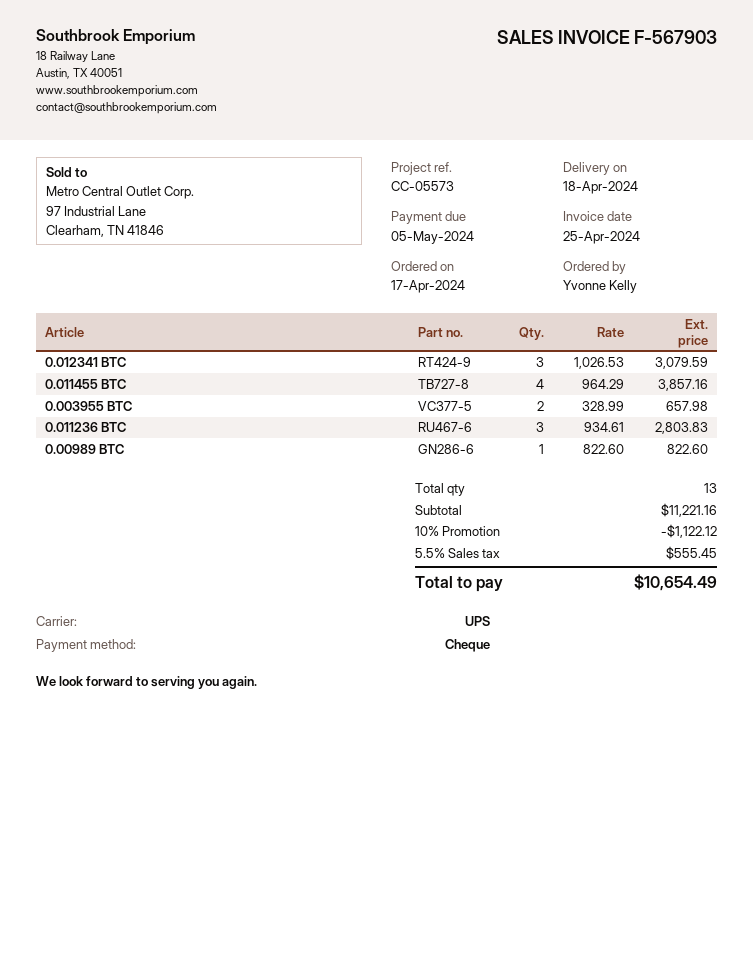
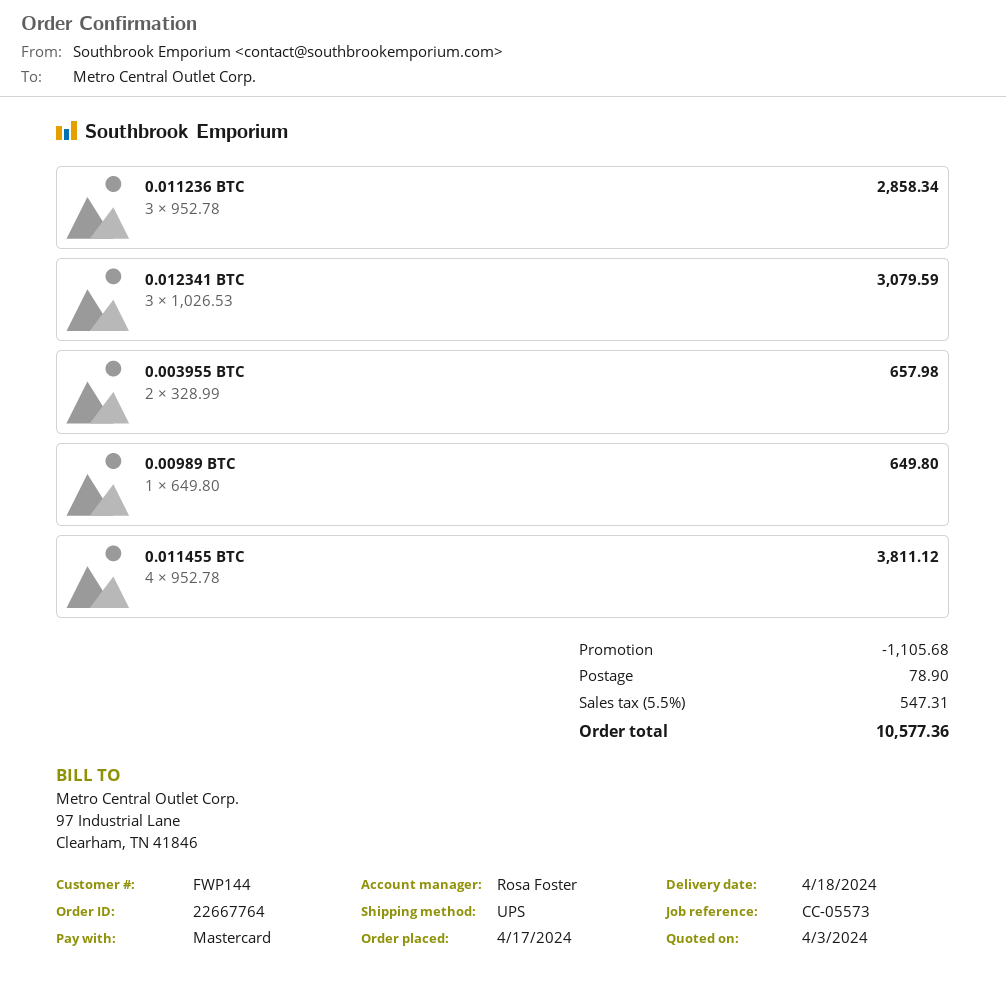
payment method: cheque -> Mastercard
0.011455 BTC: 4 x 964.29 = 3857.16 -> 4 x 952.78 = 3811.12
0.011236 BTC: 3 x 934.61 = 2803.83 -> 3 x 952.78 = 2858.34
0.00989 BTC: 1 x 822.60 = 822.60 -> 1 x 649.80 = 649.80
discount: 1122.12 -> 1105.68
shipping: none -> 78.90
tax: 5.5% = 555.45 -> 5.5% = 547.31
total: 10654.49 -> 10577.36

